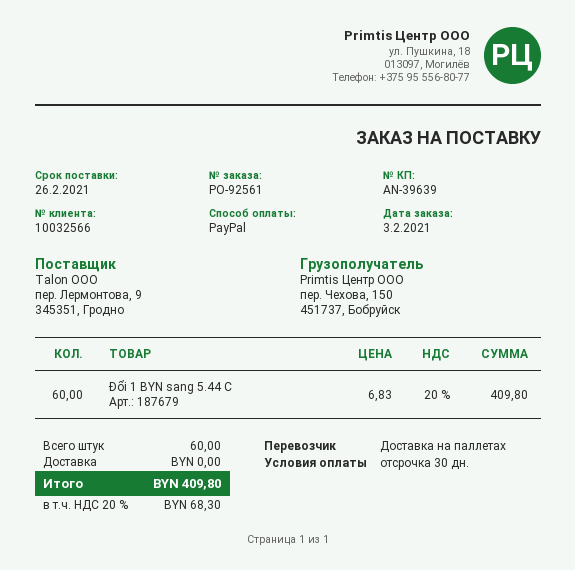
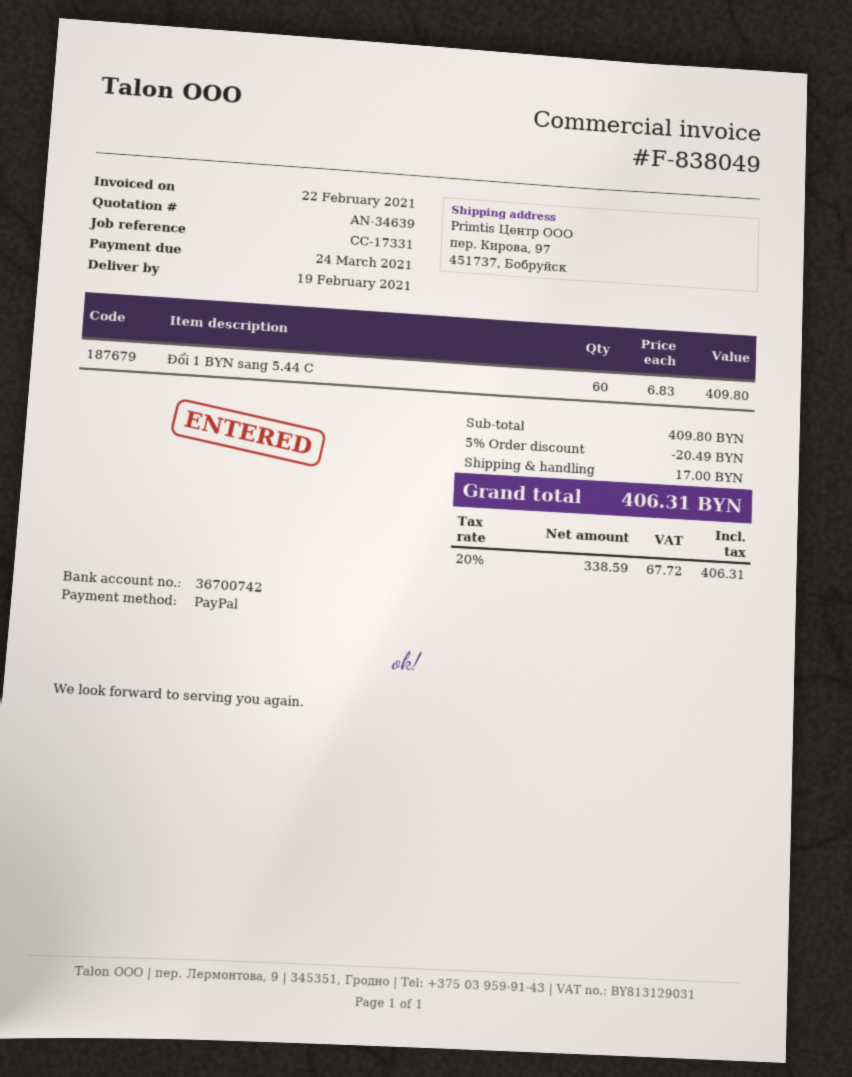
quote number: AN-39639 -> AN-34639
delivery date: 2021-02-26 -> 2021-02-19
ship to: пер. Чехова, 150, 451737, Бобруйск -> пер. Кирова, 97, 451737, Бобруйск
discount: none -> 5% = 20.49
shipping: 0.00 -> 17.00
tax: 20% = 68.30 -> 20% = 67.72
total: 409.80 -> 406.31

